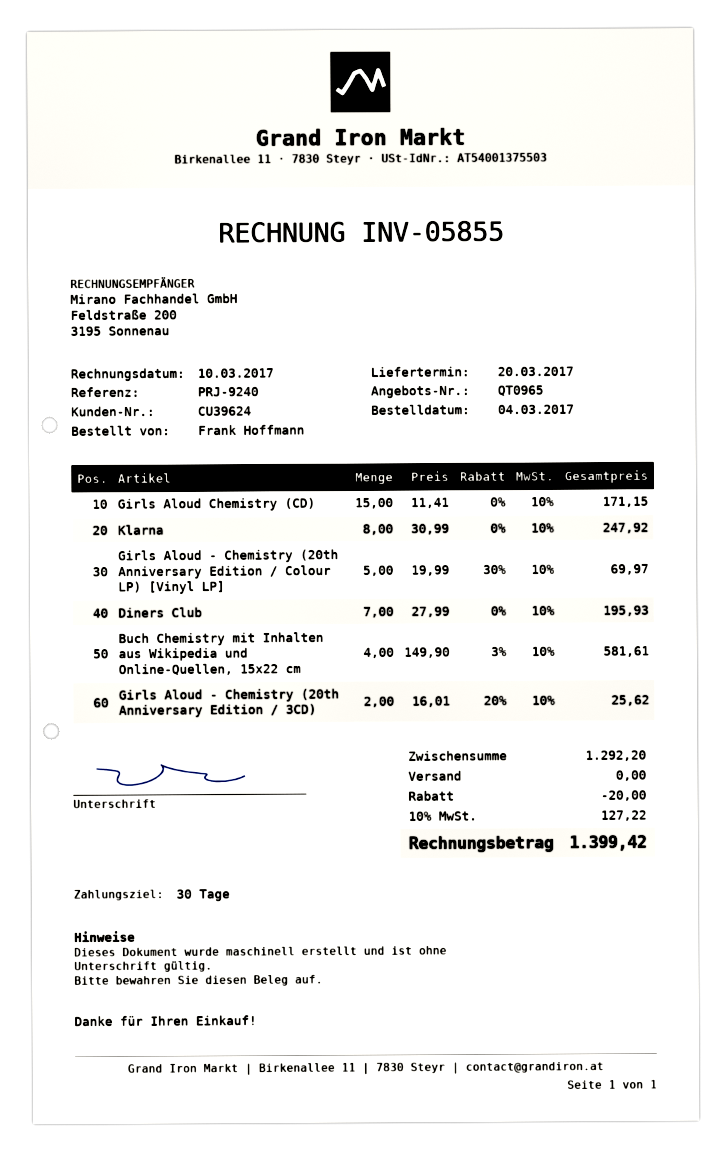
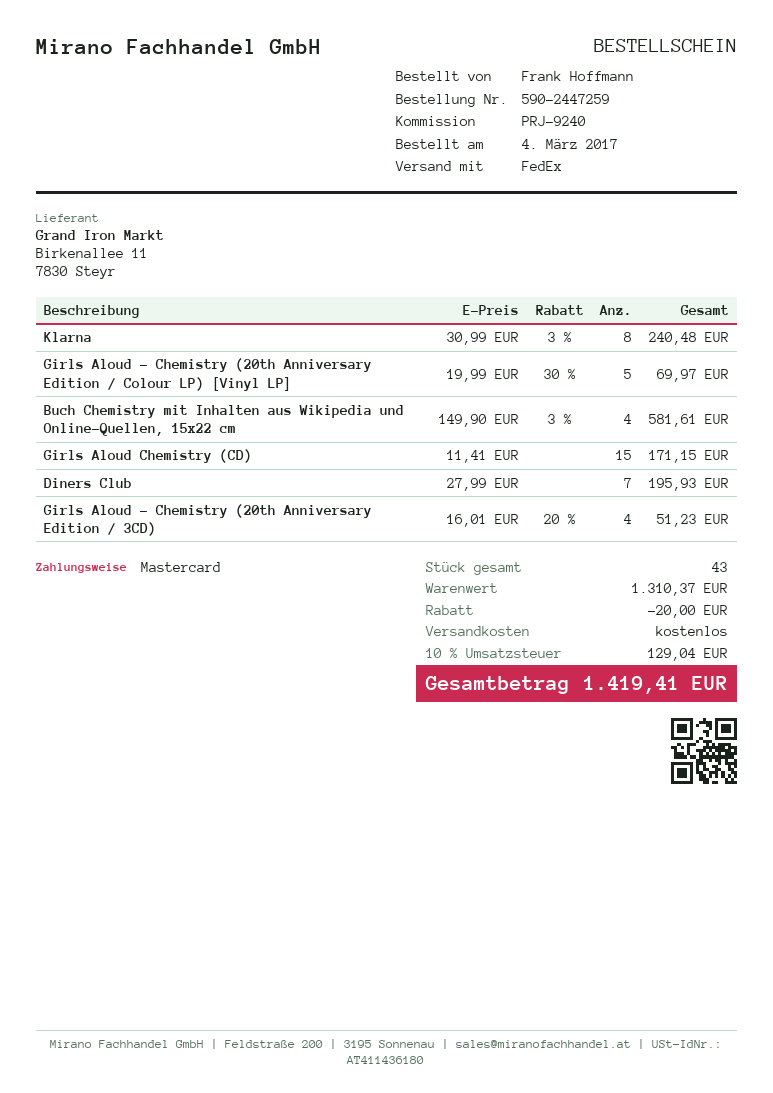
Klarna: 8 x 30.99 = 247.92 -> 8 x 30.99 - 3% = 240.48
Girls Aloud - Chemistry (20th Anniversary Edition / 3CD): 2 x 16.01 - 20% = 25.62 -> 4 x 16.01 - 20% = 51.23
subtotal: 1292.20 -> 1310.37
tax: 10% = 127.22 -> 10% = 129.04
total: 1399.42 -> 1419.41

